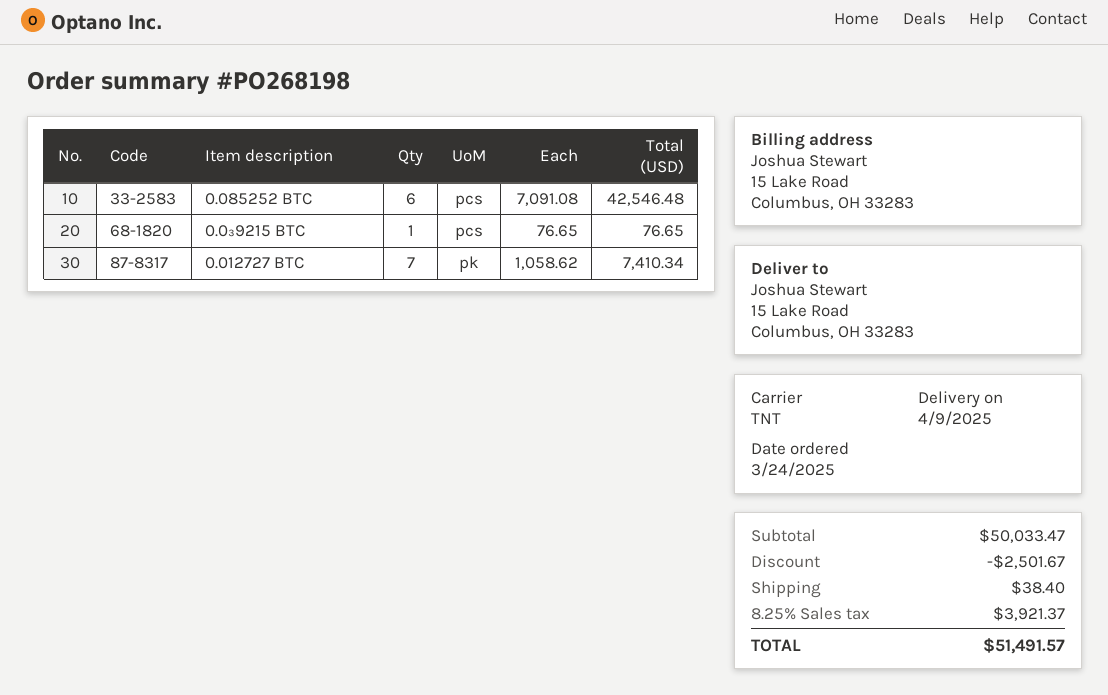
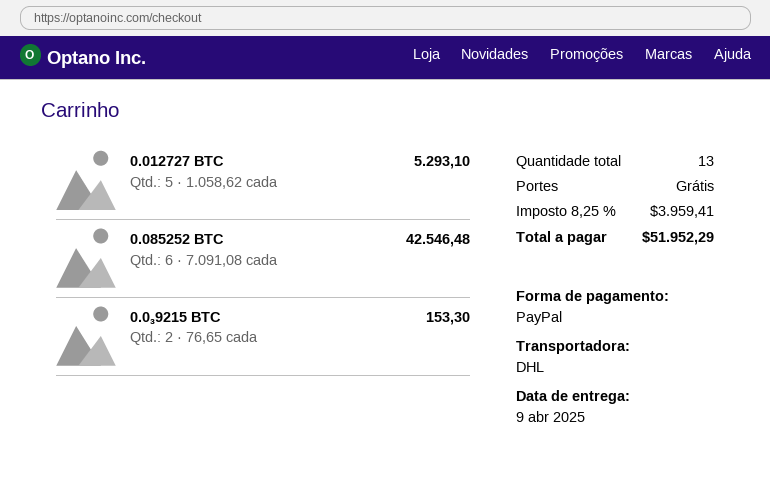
shipping method: TNT -> DHL
0.0₃9215 BTC: 1 x 76.65 = 76.65 -> 2 x 76.65 = 153.30
0.012727 BTC: 7 x 1058.62 = 7410.34 -> 5 x 1058.62 = 5293.10
discount: 2501.67 -> none
shipping: 38.40 -> 0.00
tax: 8.25% = 3921.37 -> 8.25% = 3959.41
total: 51491.57 -> 51952.29

